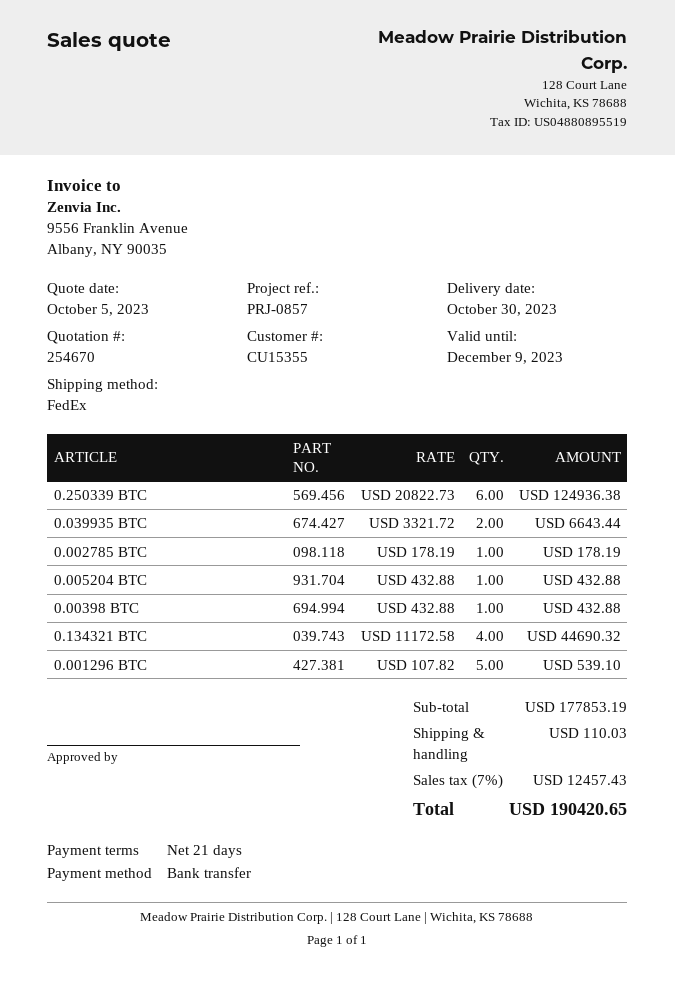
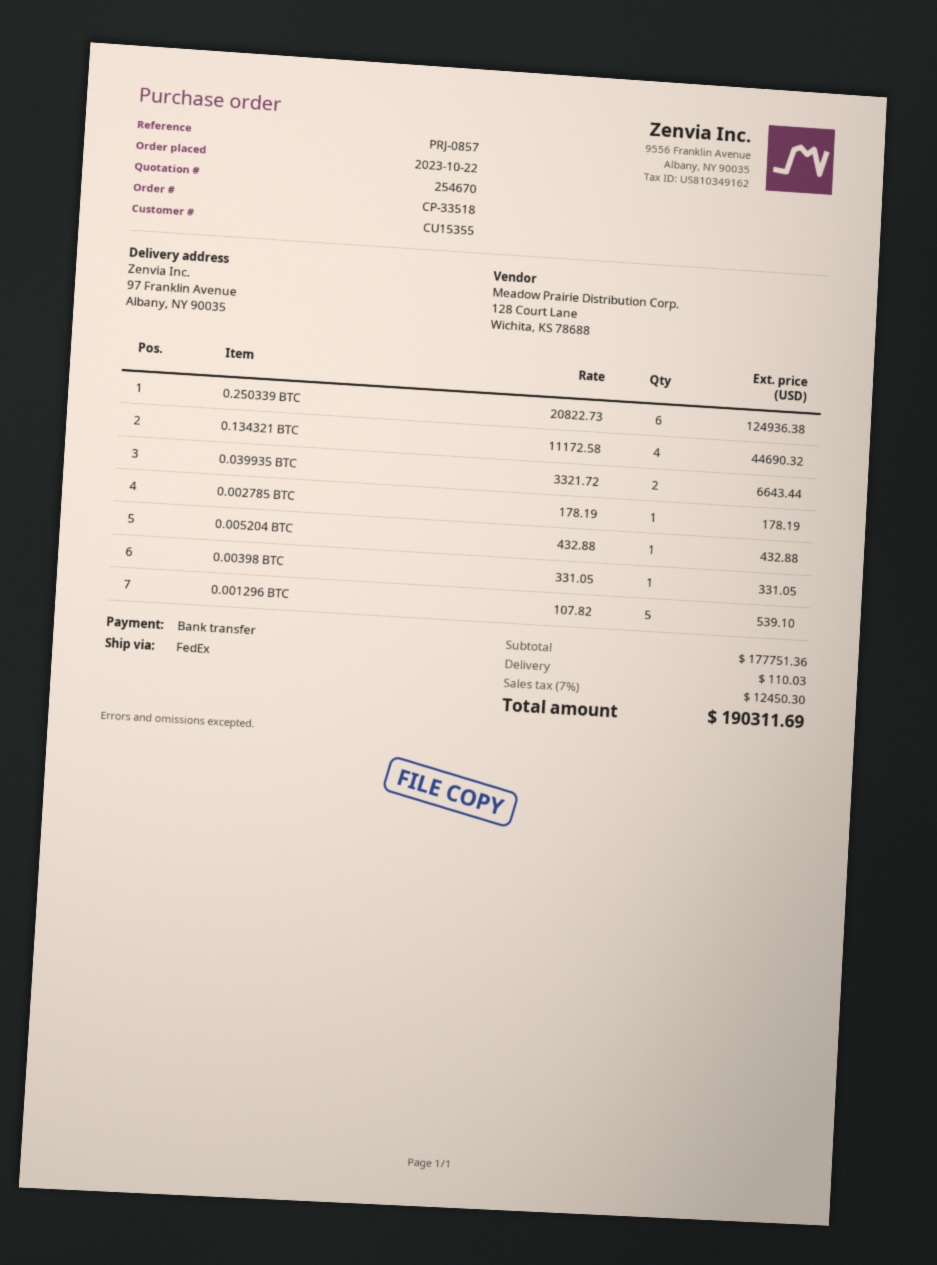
0.00398 BTC: 1 x 432.88 = 432.88 -> 1 x 331.05 = 331.05
subtotal: 177853.19 -> 177751.36
tax: 7% = 12457.43 -> 7% = 12450.30
total: 190420.65 -> 190311.69

